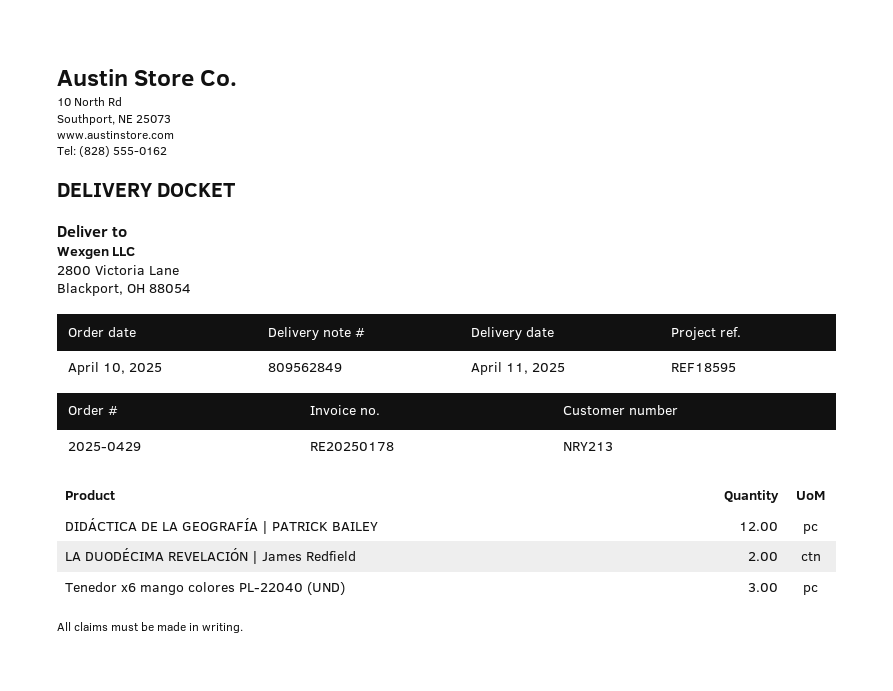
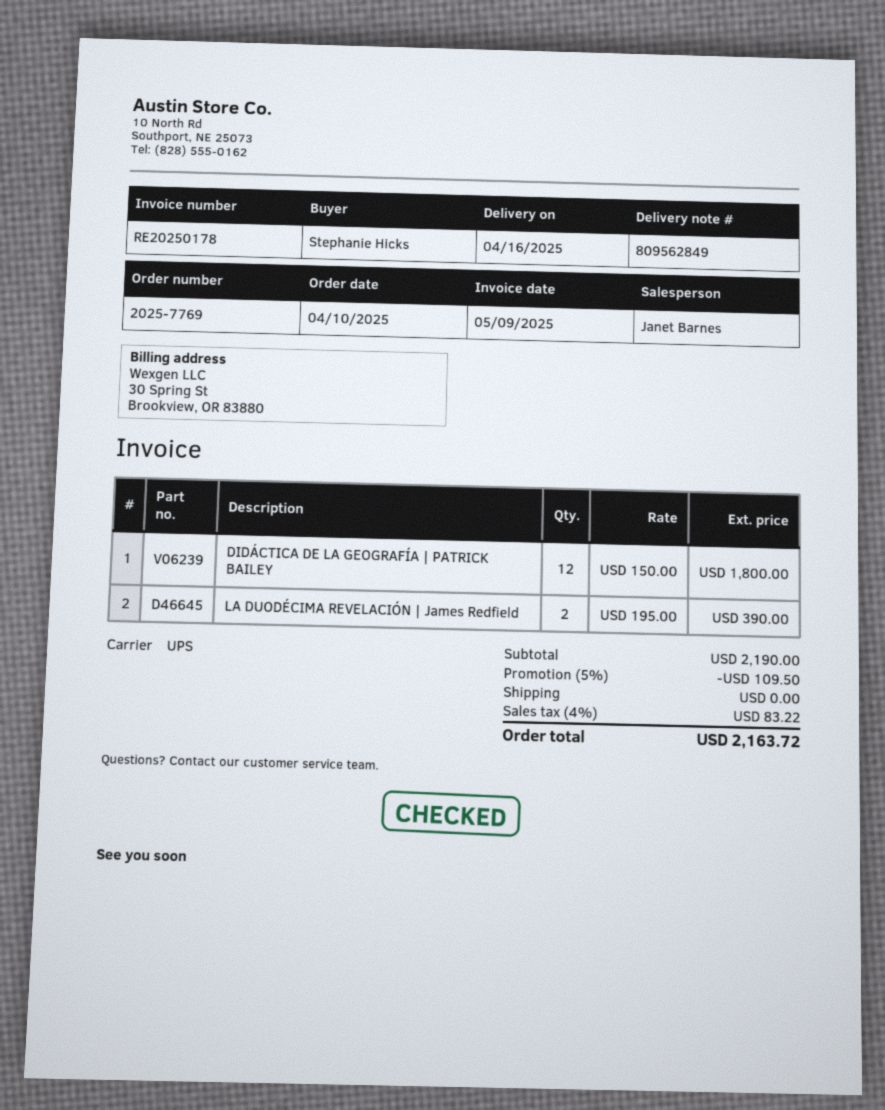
order number: 2025-0429 -> 2025-7769
delivery date: 2025-04-11 -> 2025-04-16
Tenedor x6 mango colores PL-22040 (UND): 3 -> none

